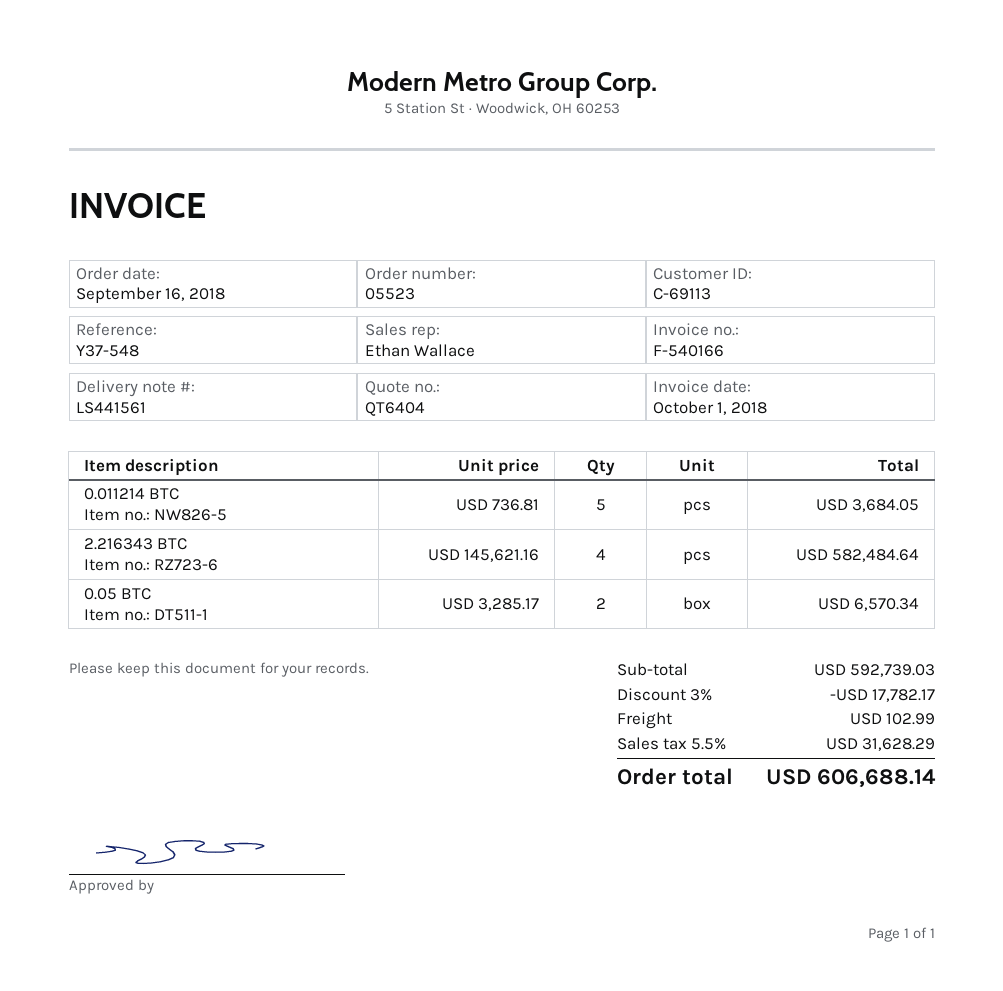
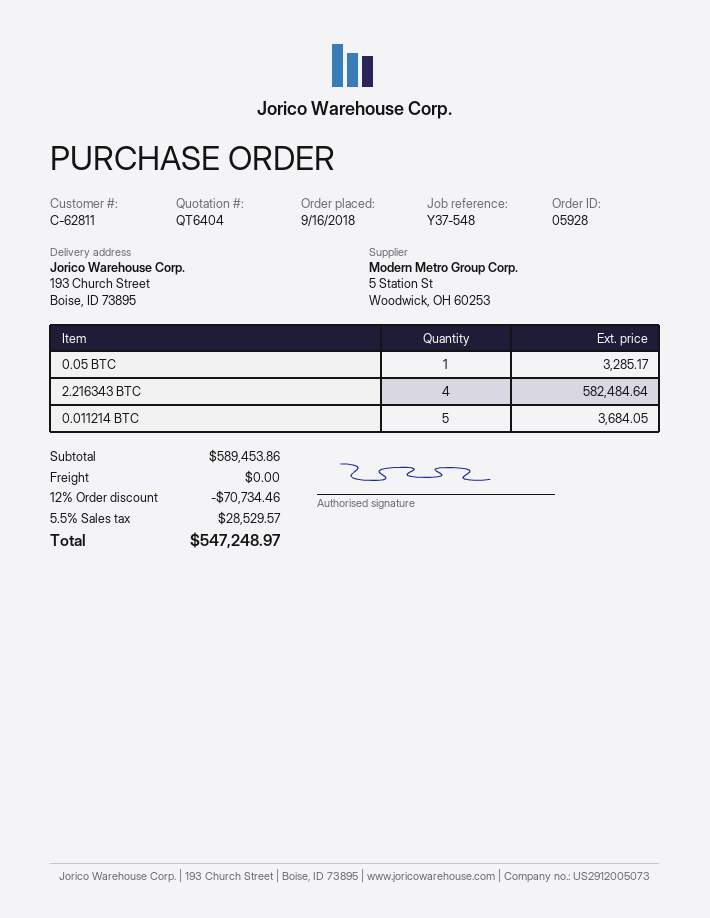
order number: 05523 -> 05928
customer number: C-69113 -> C-62811
0.05 BTC: 2 for 6570.34 -> 1 for 3285.17
subtotal: 592739.03 -> 589453.86
discount: 3% = 17782.17 -> 12% = 70734.46
shipping: 102.99 -> 0.00
tax: 5.5% = 31628.29 -> 5.5% = 28529.57
total: 606688.14 -> 547248.97

